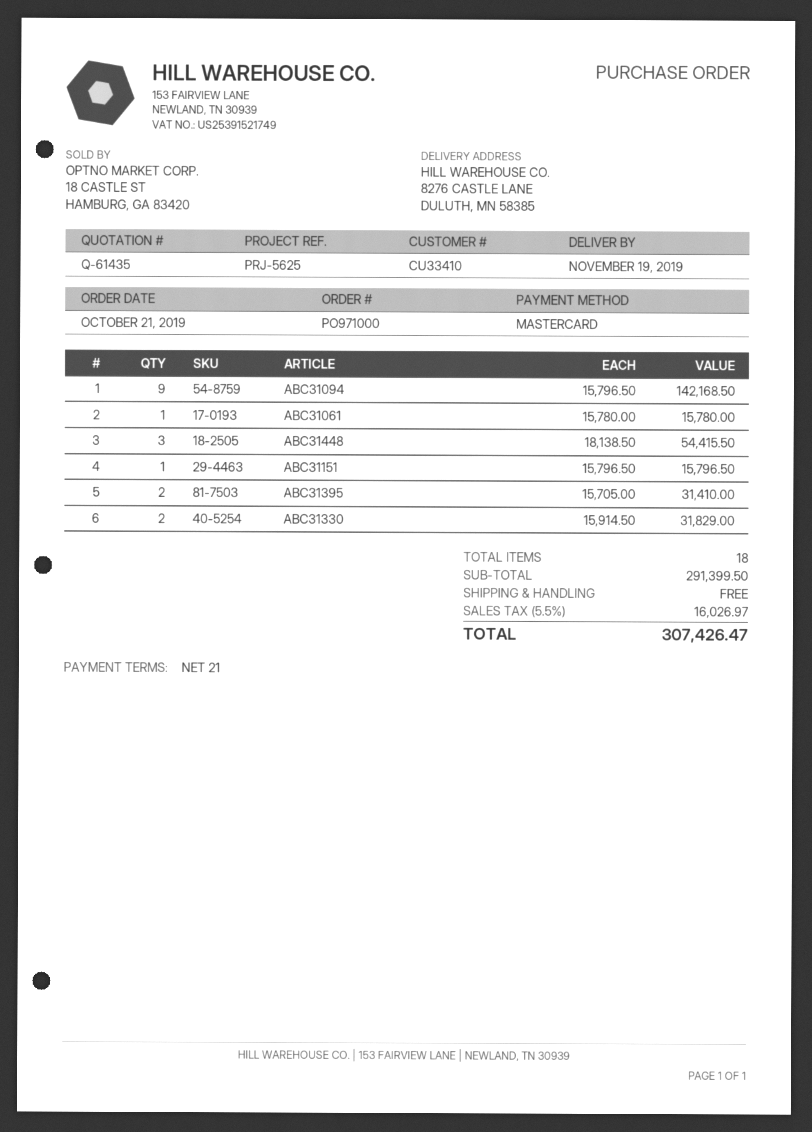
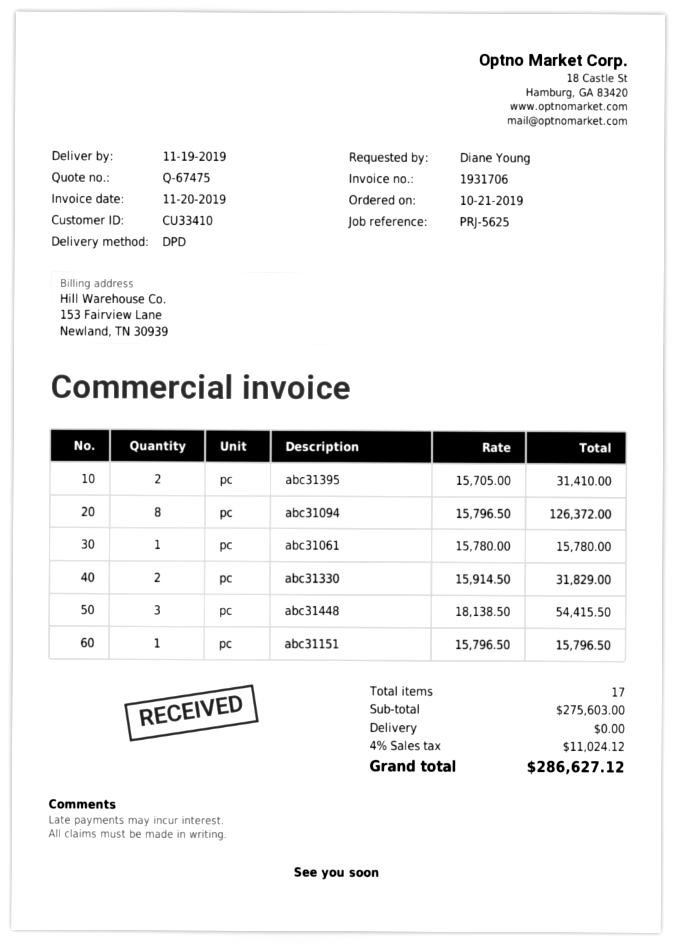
quote number: Q-61435 -> Q-67475
ABC31094: 9 x 15796.50 = 142168.50 -> 8 x 15796.50 = 126372.00
total quantity: 18 -> 17
subtotal: 291399.50 -> 275603.00
tax: 5.5% = 16026.97 -> 4% = 11024.12
total: 307426.47 -> 286627.12

